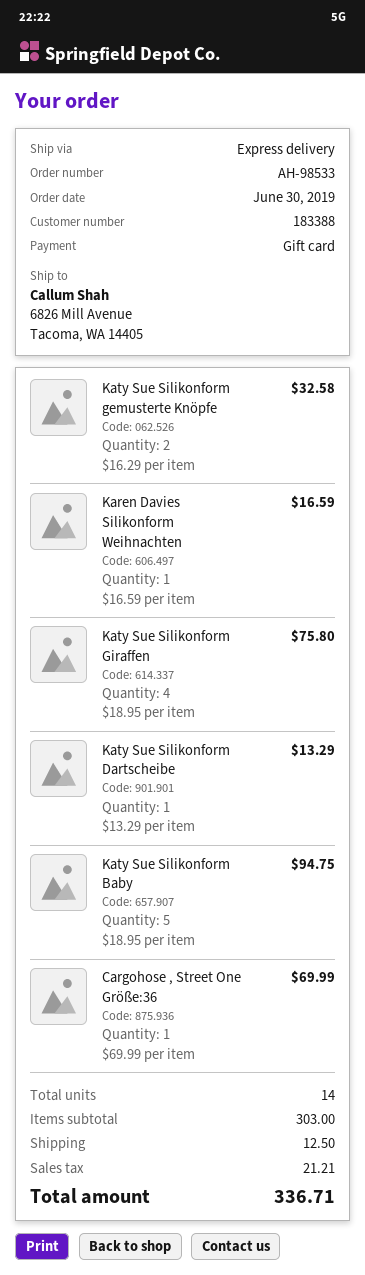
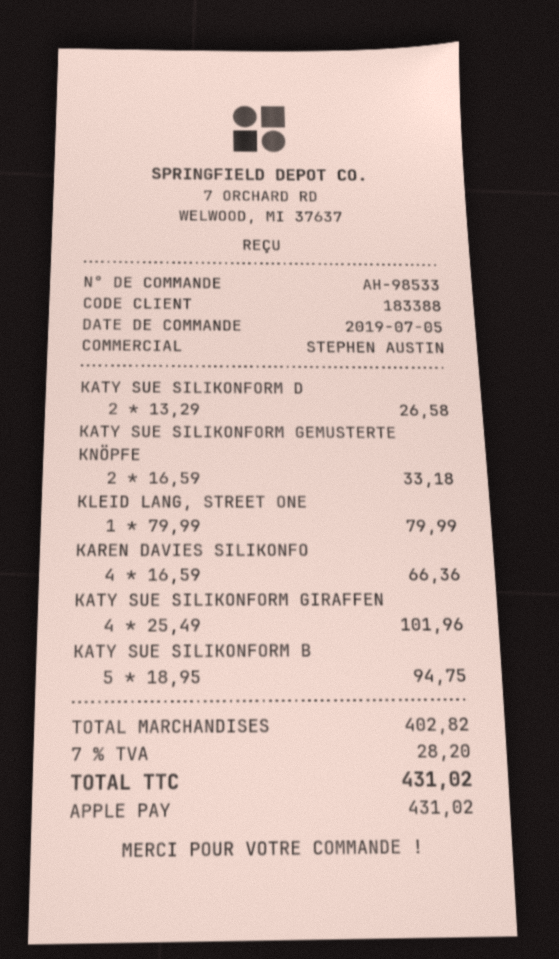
order date: 2019-06-30 -> 2019-07-05
payment method: gift card -> Apple Pay
Katy Sue Silikonform gemusterte Knöpfe: 2 x 16.29 = 32.58 -> 2 x 16.59 = 33.18
Karen Davies Silikonform Weihnachten: 1 x 16.59 = 16.59 -> 4 x 16.59 = 66.36
Katy Sue Silikonform Giraffen: 4 x 18.95 = 75.80 -> 4 x 25.49 = 101.96
Katy Sue Silikonform Dartscheibe: 1 x 13.29 = 13.29 -> 2 x 13.29 = 26.58
Cargohose , Street One Größe:36: 1 x 69.99 = 69.99 -> none
KLEID LANG, STREET ONE: none -> 1 x 79.99 = 79.99
subtotal: 303.00 -> 402.82
shipping: 12.50 -> none
tax: 21.21 -> 28.20
total: 336.71 -> 431.02

